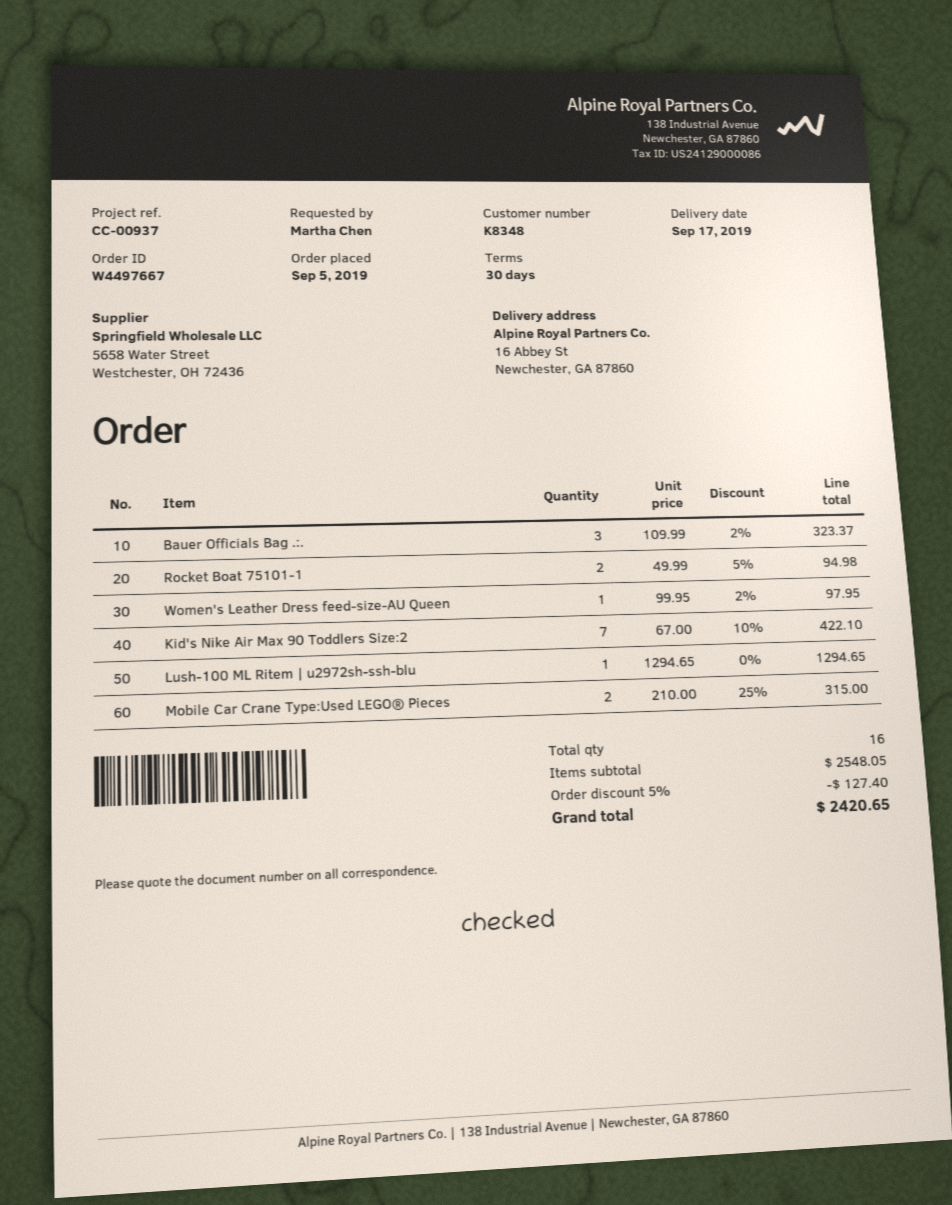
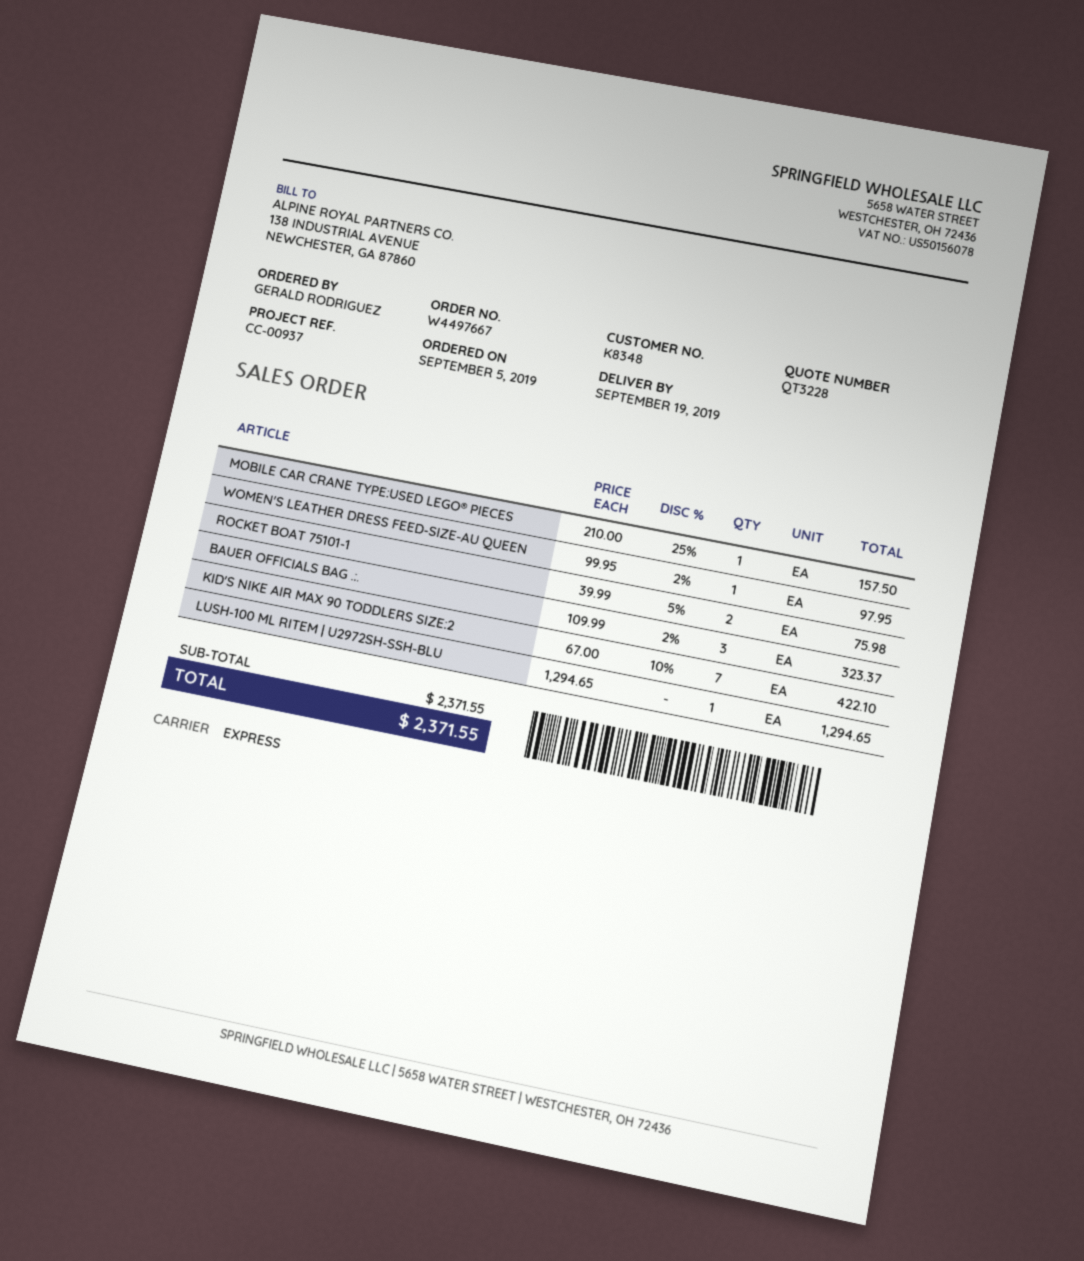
delivery date: 2019-09-17 -> 2019-09-19
ordered by: Martha Chen -> GERALD RODRIGUEZ
Rocket Boat 75101-1: 2 x 49.99 - 5% = 94.98 -> 2 x 39.99 - 5% = 75.98
Mobile Car Crane Type:Used LEGO® Pieces: 2 x 210.00 - 25% = 315.00 -> 1 x 210.00 - 25% = 157.50
subtotal: 2548.05 -> 2371.55
discount: 5% = 127.40 -> none
total: 2420.65 -> 2371.55

